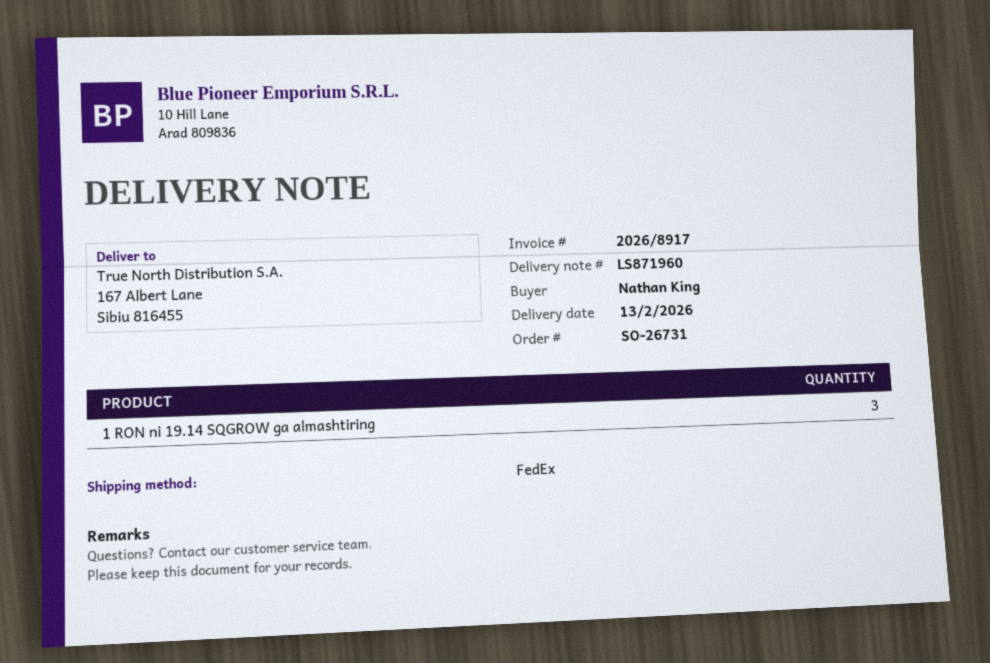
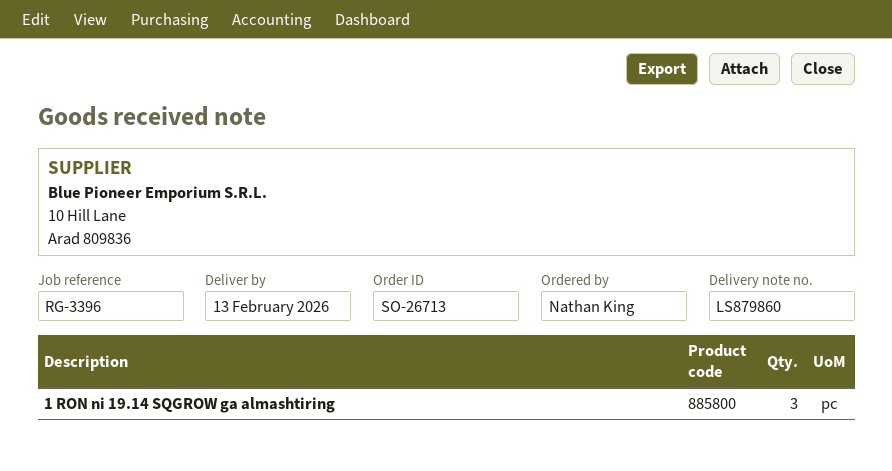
order number: SO-26731 -> SO-26713
delivery note number: LS871960 -> LS879860

